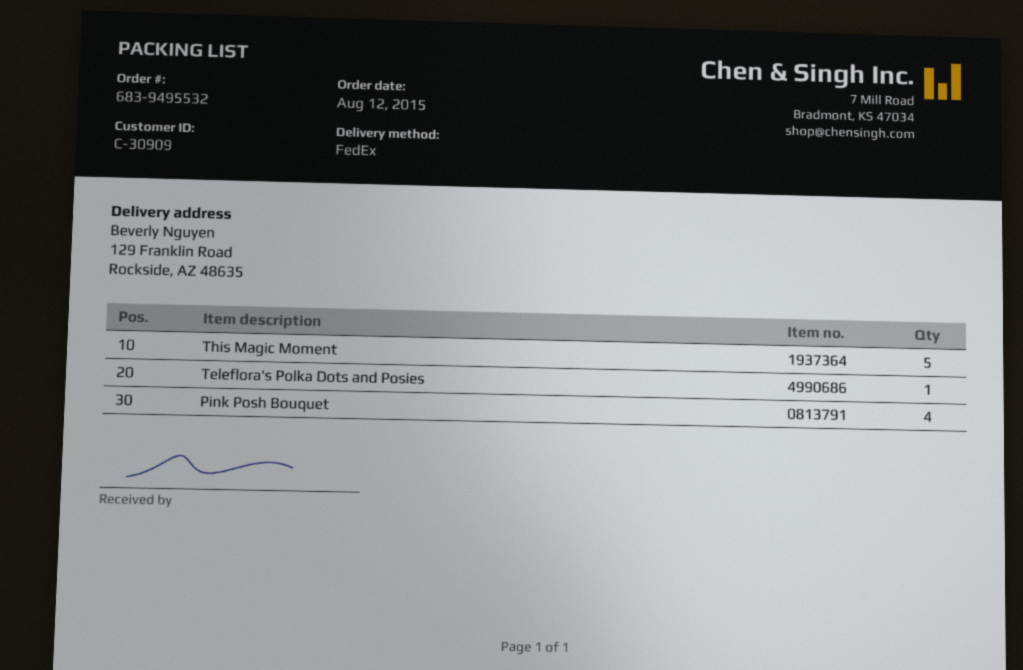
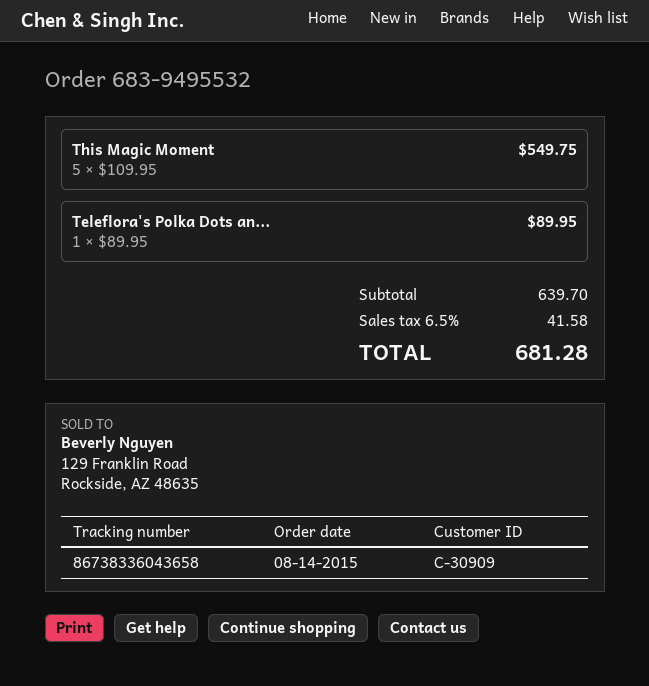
order date: 2015-08-12 -> 2015-08-14
Pink Posh Bouquet: 4 -> none

